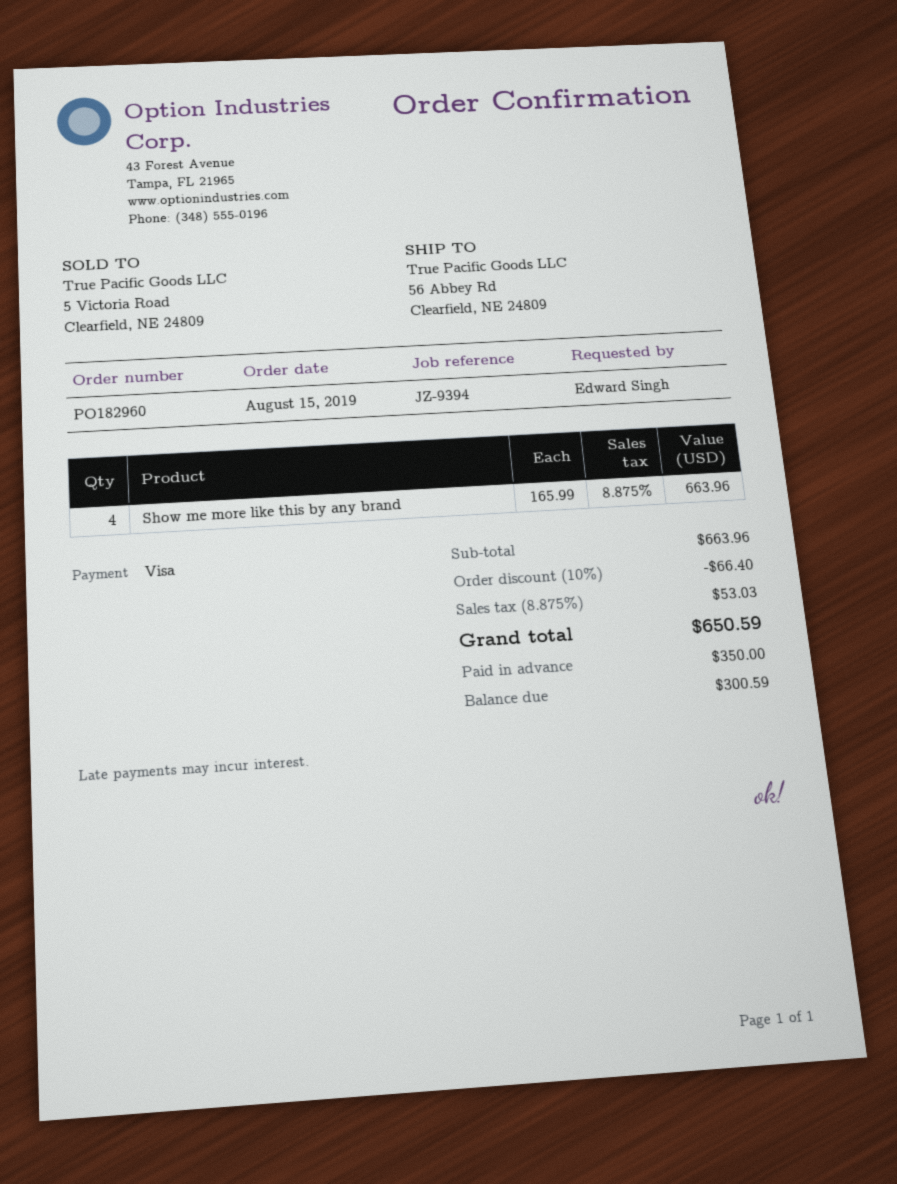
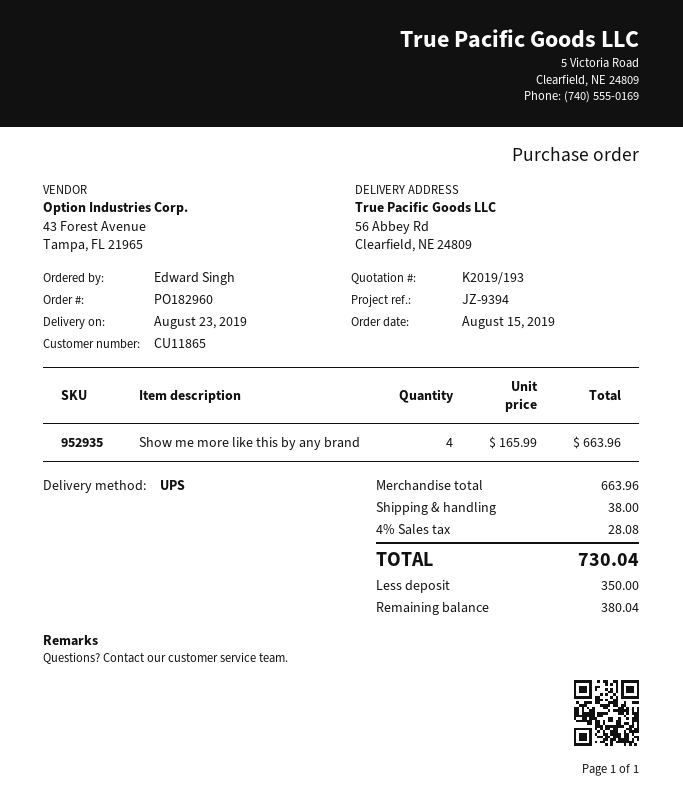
discount: 10% = 66.40 -> none
shipping: none -> 38.00
tax: 8.875% = 53.03 -> 4% = 28.08
total: 650.59 -> 730.04
balance: 300.59 -> 380.04

